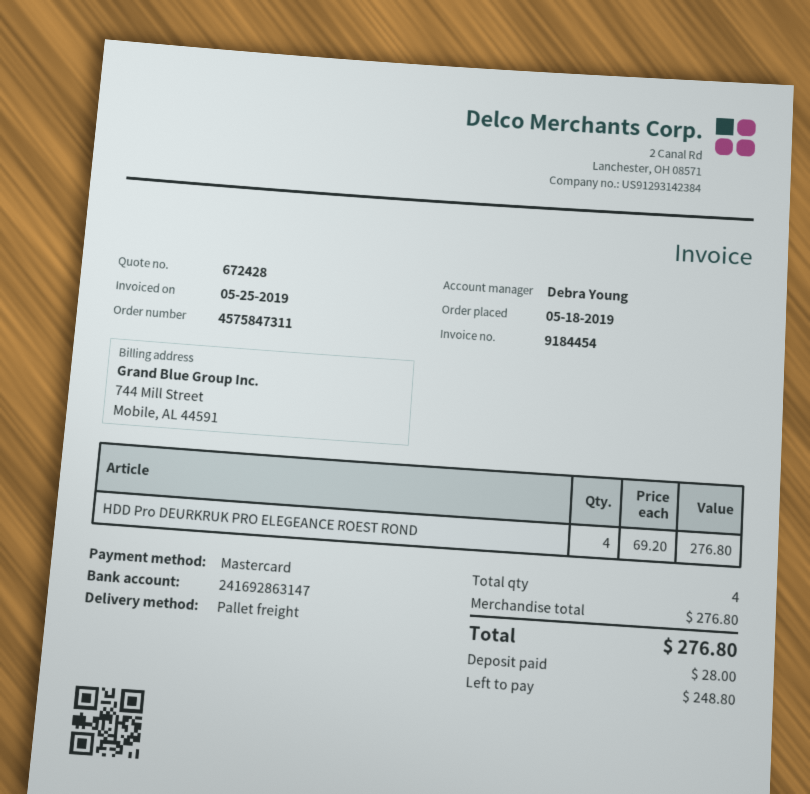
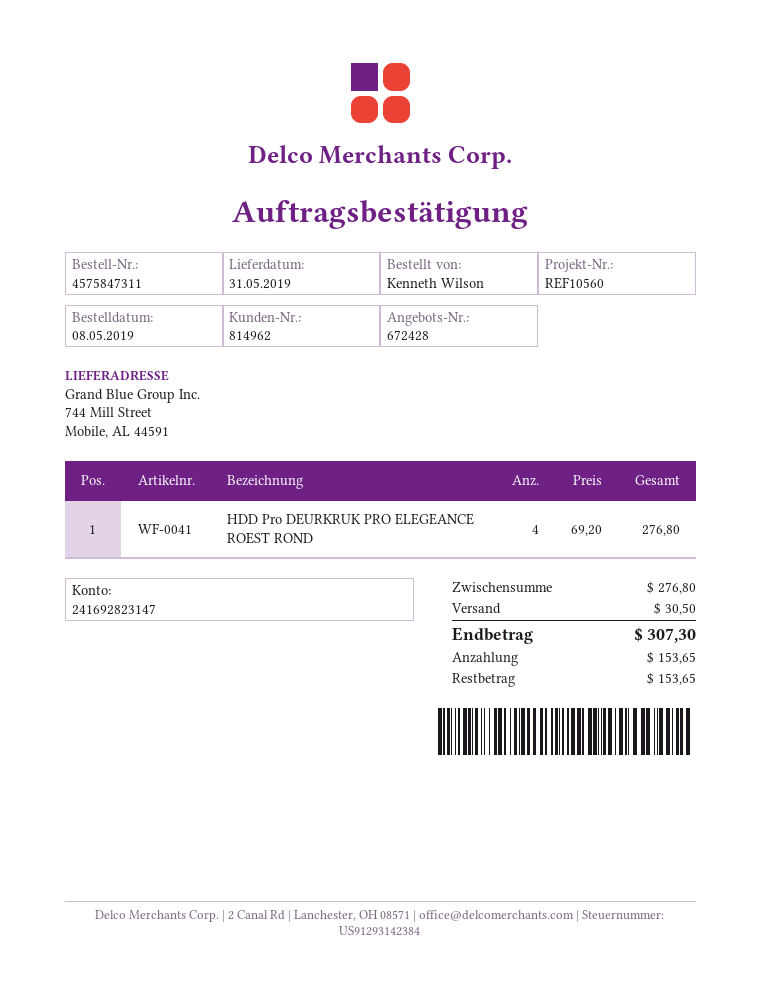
order date: 2019-05-18 -> 2019-05-08
bank account: 241692863147 -> 241692823147
shipping: none -> 30.50
total: 276.80 -> 307.30
deposit: 28.00 -> 153.65
balance: 248.80 -> 153.65

